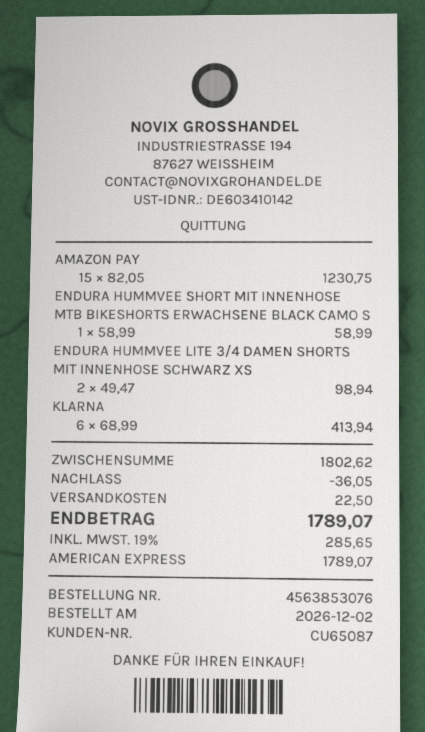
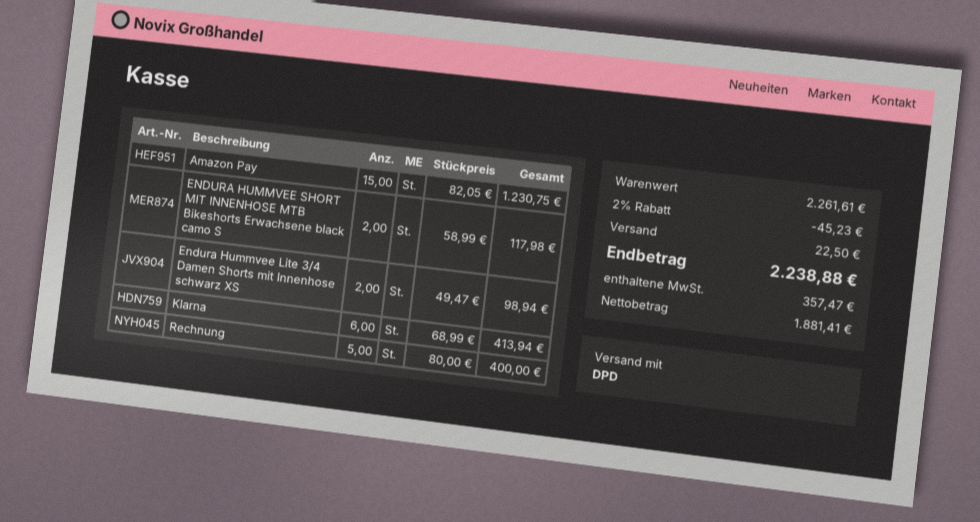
ENDURA HUMMVEE SHORT MIT INNENHOSE MTB BIKESHORTS ERWACHSENE BLACK CAMO S: 1 x 58.99 = 58.99 -> 2 x 58.99 = 117.98
Rechnung: none -> 5 x 80.00 = 400.00
subtotal: 1802.62 -> 2261.61
discount: 36.05 -> 45.23
tax: 285.65 -> 357.47
total: 1789.07 -> 2238.88

